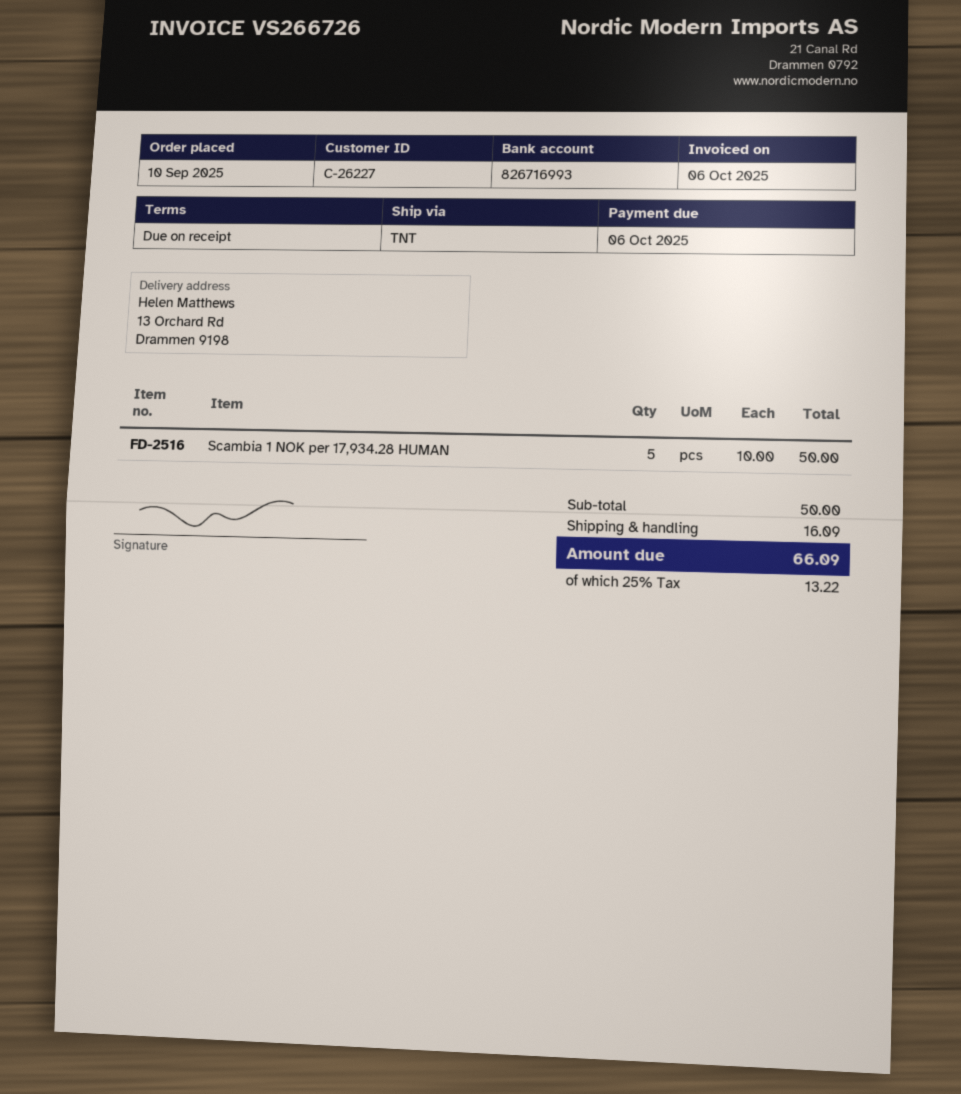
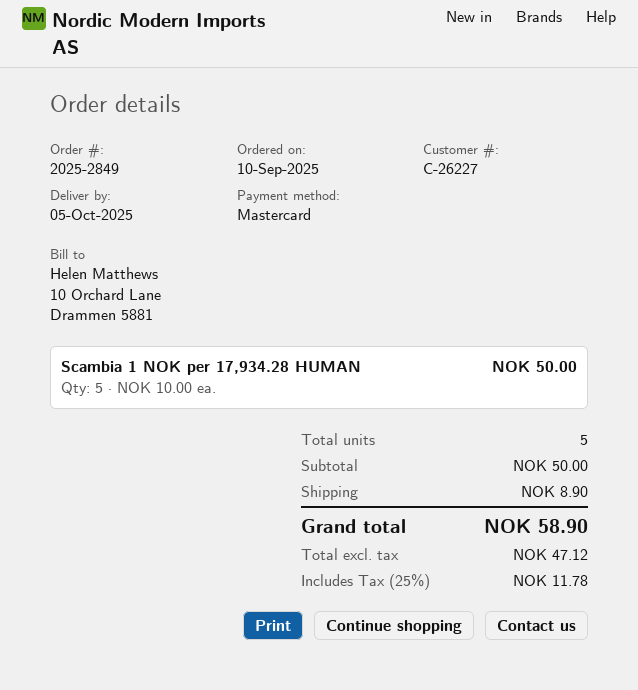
shipping: 16.09 -> 8.90
tax: 25% = 13.22 -> 25% = 11.78
total: 66.09 -> 58.90

